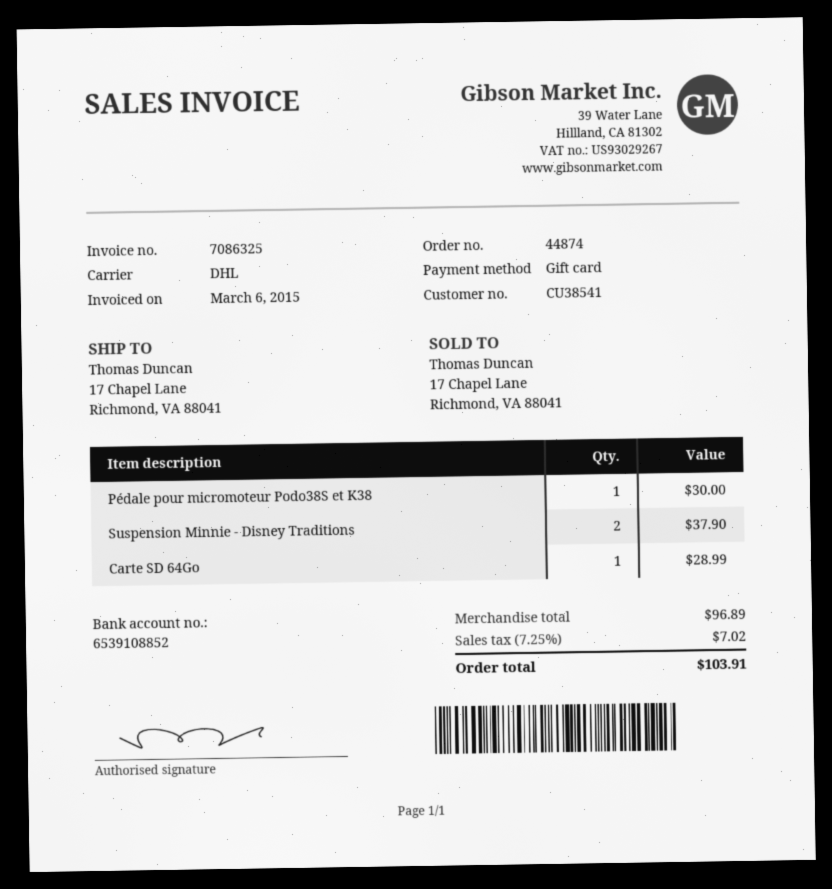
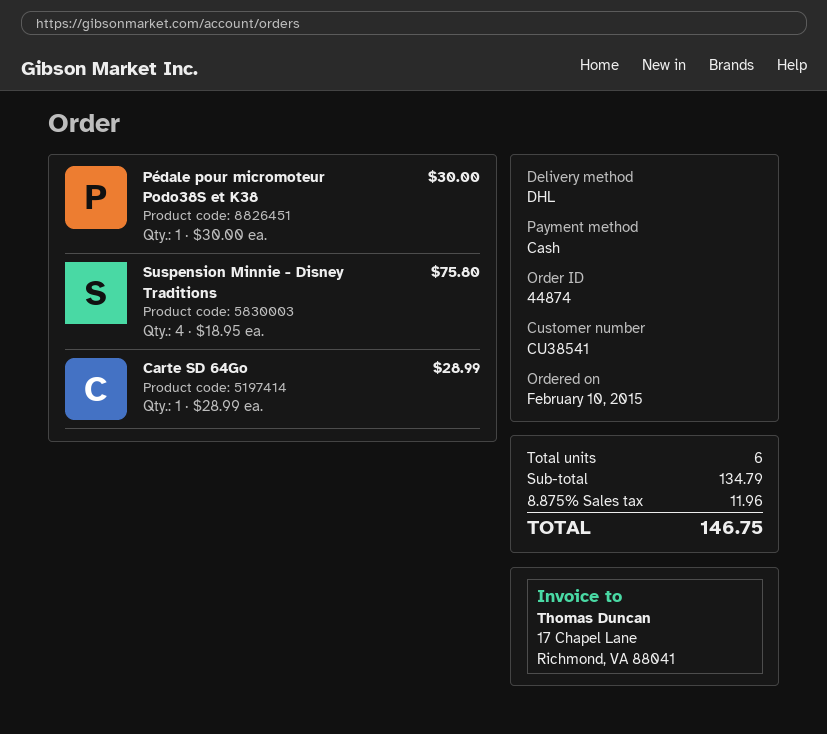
payment method: gift card -> cash
Suspension Minnie - Disney Traditions: 2 for 37.90 -> 4 for 75.80
subtotal: 96.89 -> 134.79
tax: 7.25% = 7.02 -> 8.875% = 11.96
total: 103.91 -> 146.75

